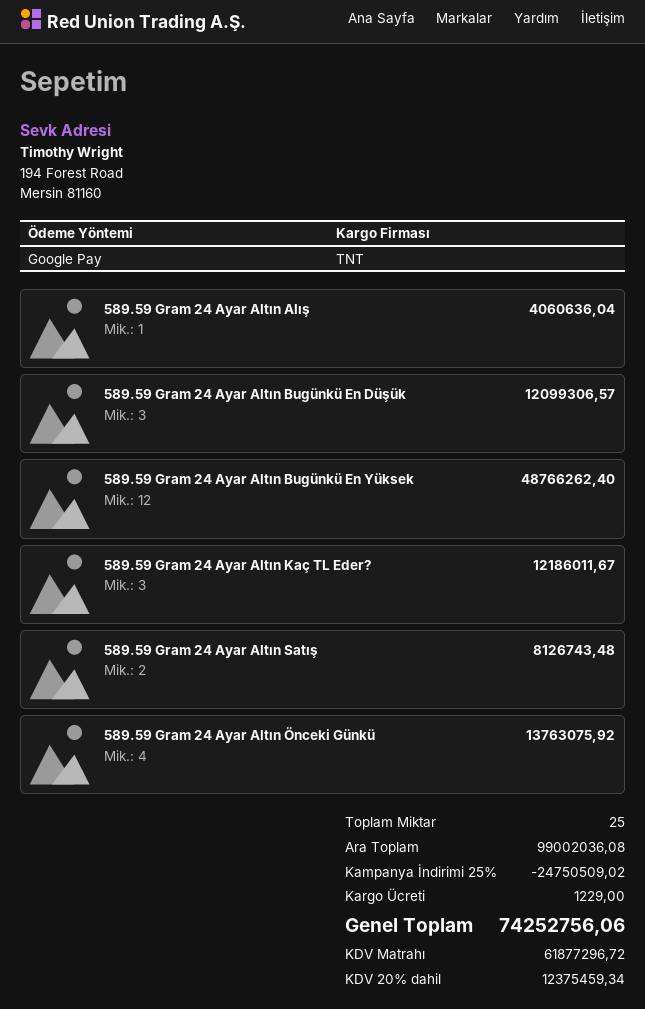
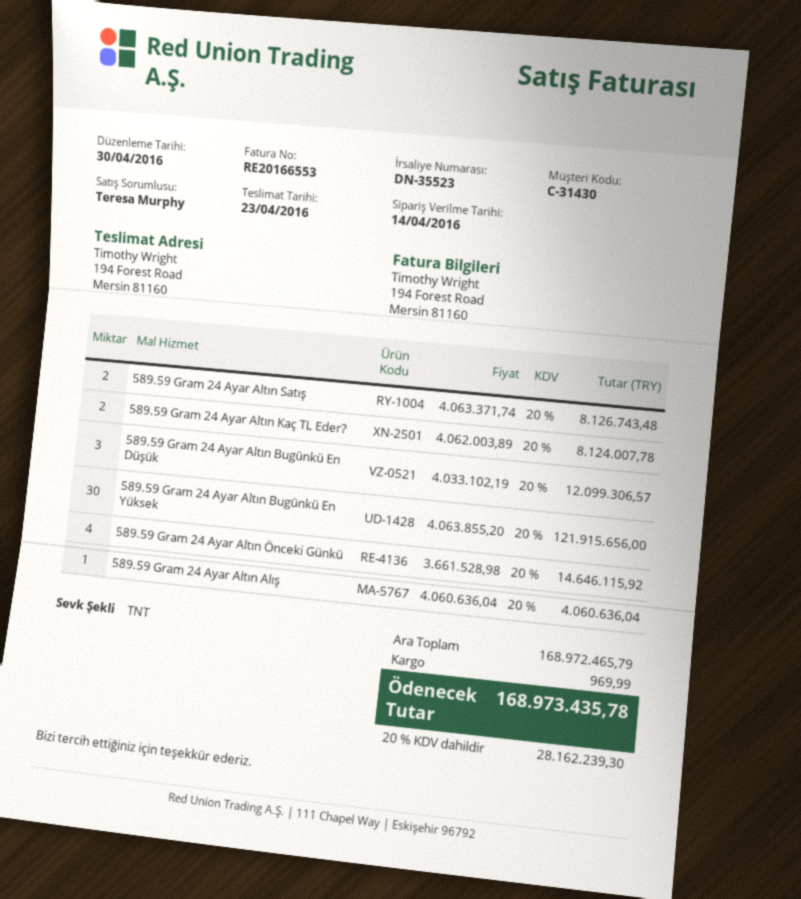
589.59 Gram 24 Ayar Altın Bugünkü En Yüksek: 12 for 48766262.40 -> 30 for 121915656.00
589.59 Gram 24 Ayar Altın Kaç TL Eder?: 3 for 12186011.67 -> 2 for 8124007.78
589.59 Gram 24 Ayar Altın Önceki Günkü: 4 for 13763075.92 -> 4 for 14646115.92
subtotal: 99002036.08 -> 168972465.79
discount: 25% = 24750509.02 -> none
shipping: 1229.00 -> 969.99
tax: 20% = 12375459.34 -> 20% = 28162239.30
total: 74252756.06 -> 168973435.78

